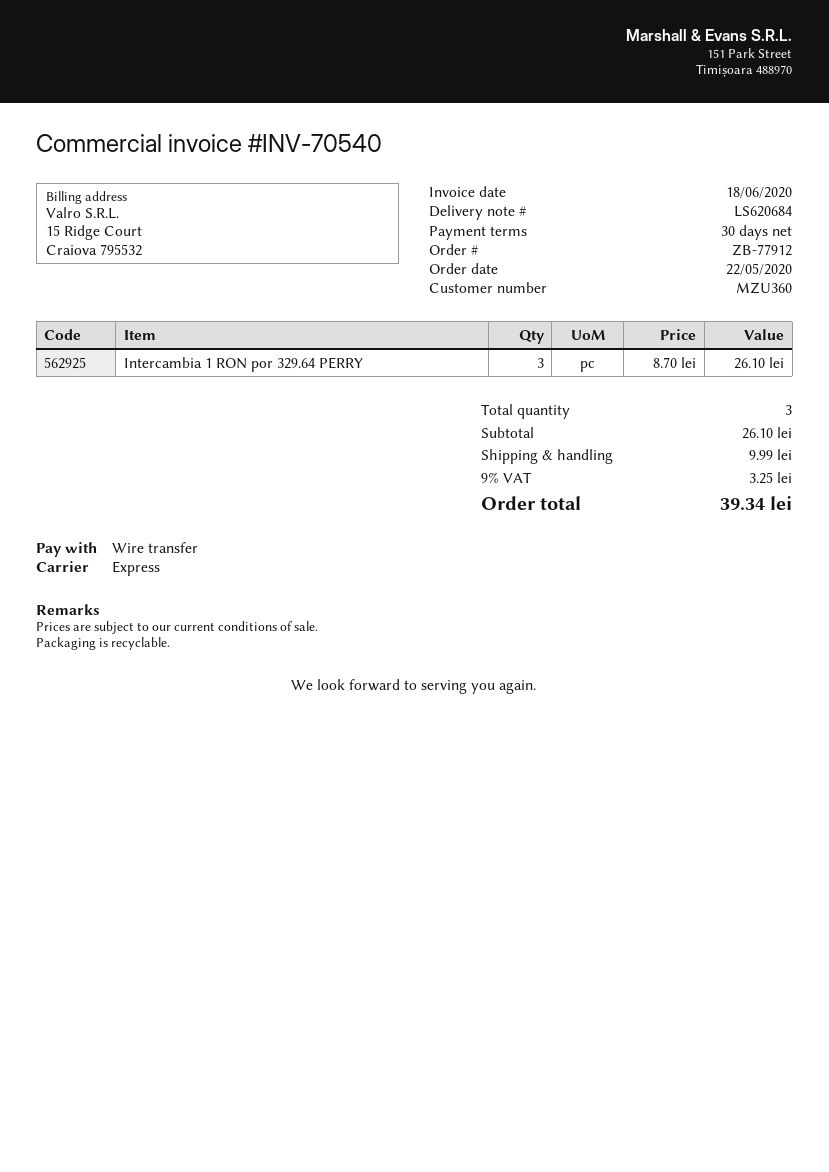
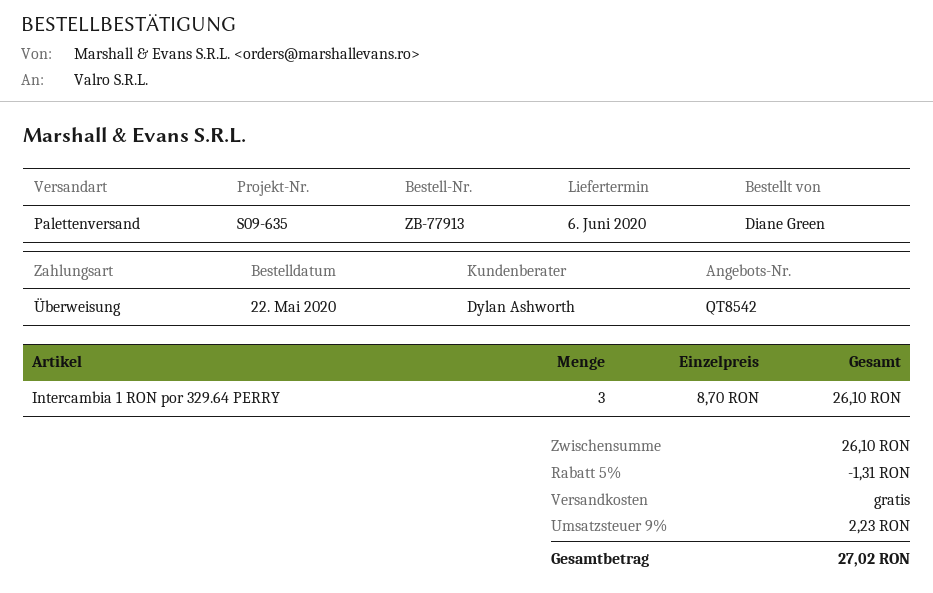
order number: ZB-77912 -> ZB-77913
shipping method: express -> pallet freight
discount: none -> 5% = 1.31
shipping: 9.99 -> 0.00
tax: 9% = 3.25 -> 9% = 2.23
total: 39.34 -> 27.02

